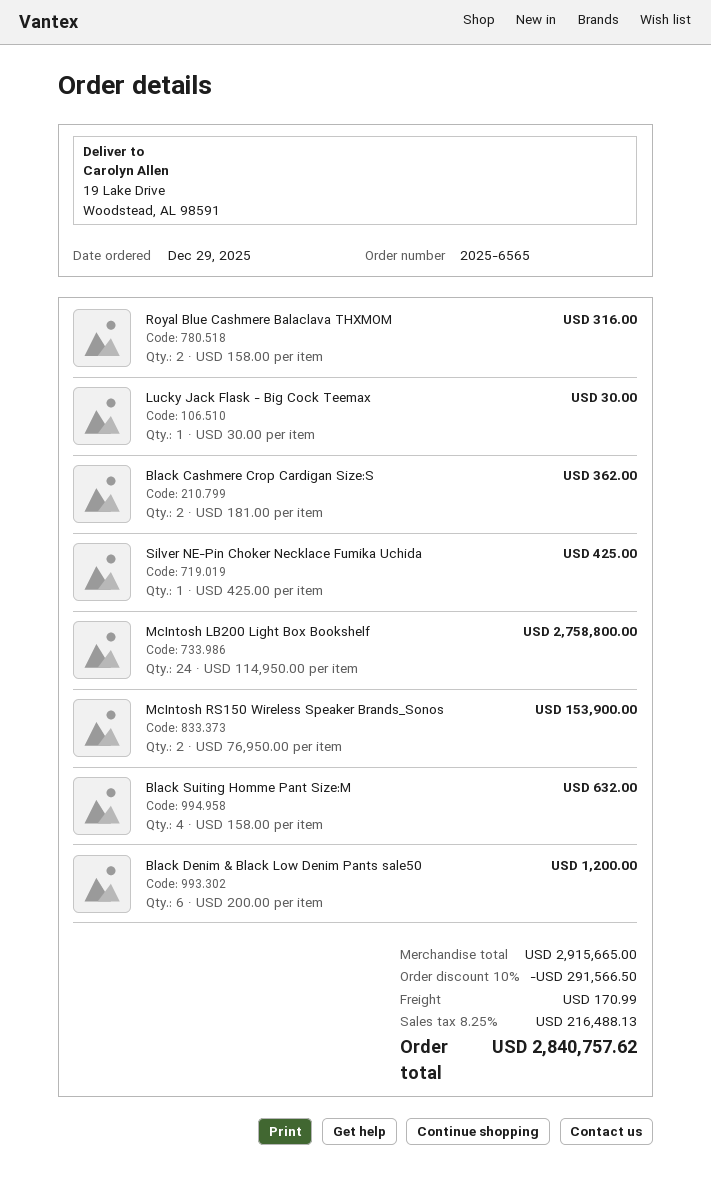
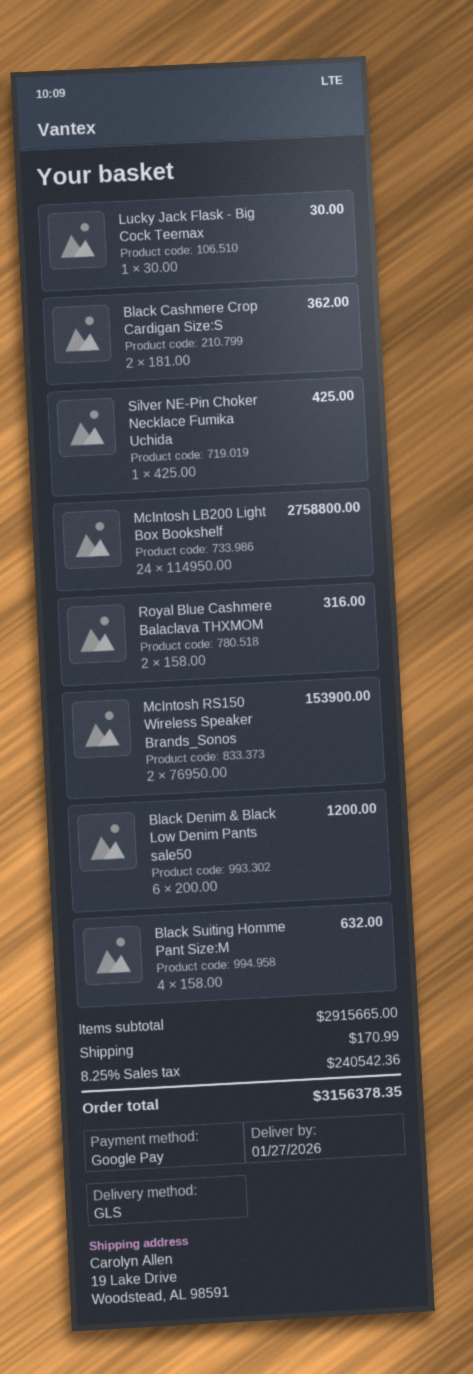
discount: 10% = 291566.50 -> none
tax: 8.25% = 216488.13 -> 8.25% = 240542.36
total: 2840757.62 -> 3156378.35

